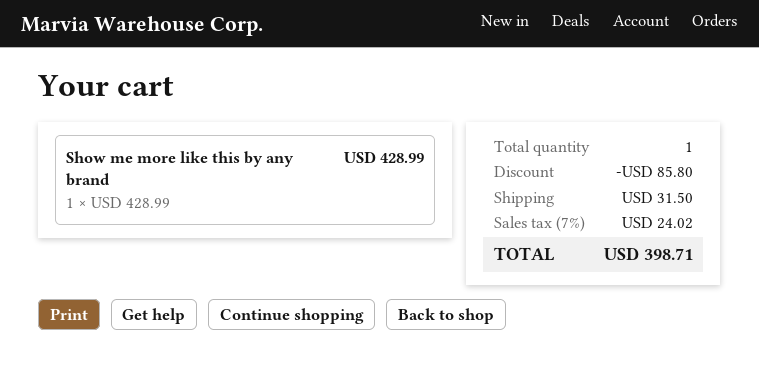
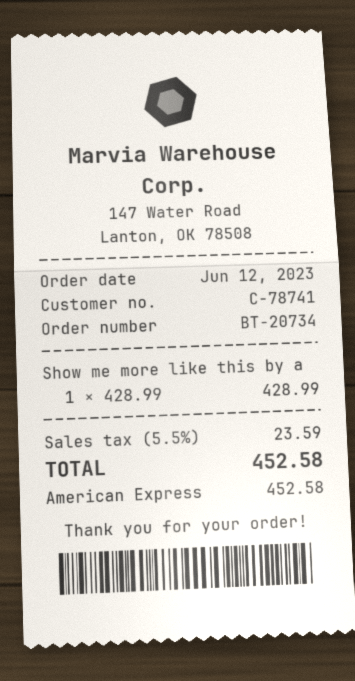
discount: 85.80 -> none
shipping: 31.50 -> none
tax: 7% = 24.02 -> 5.5% = 23.59
total: 398.71 -> 452.58

